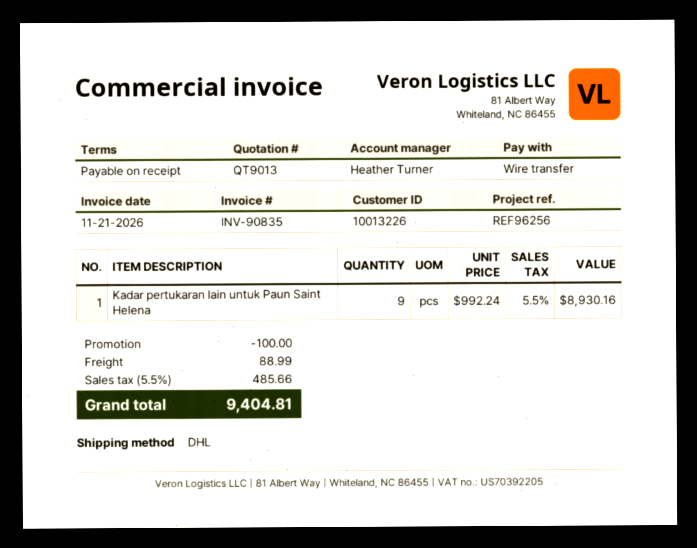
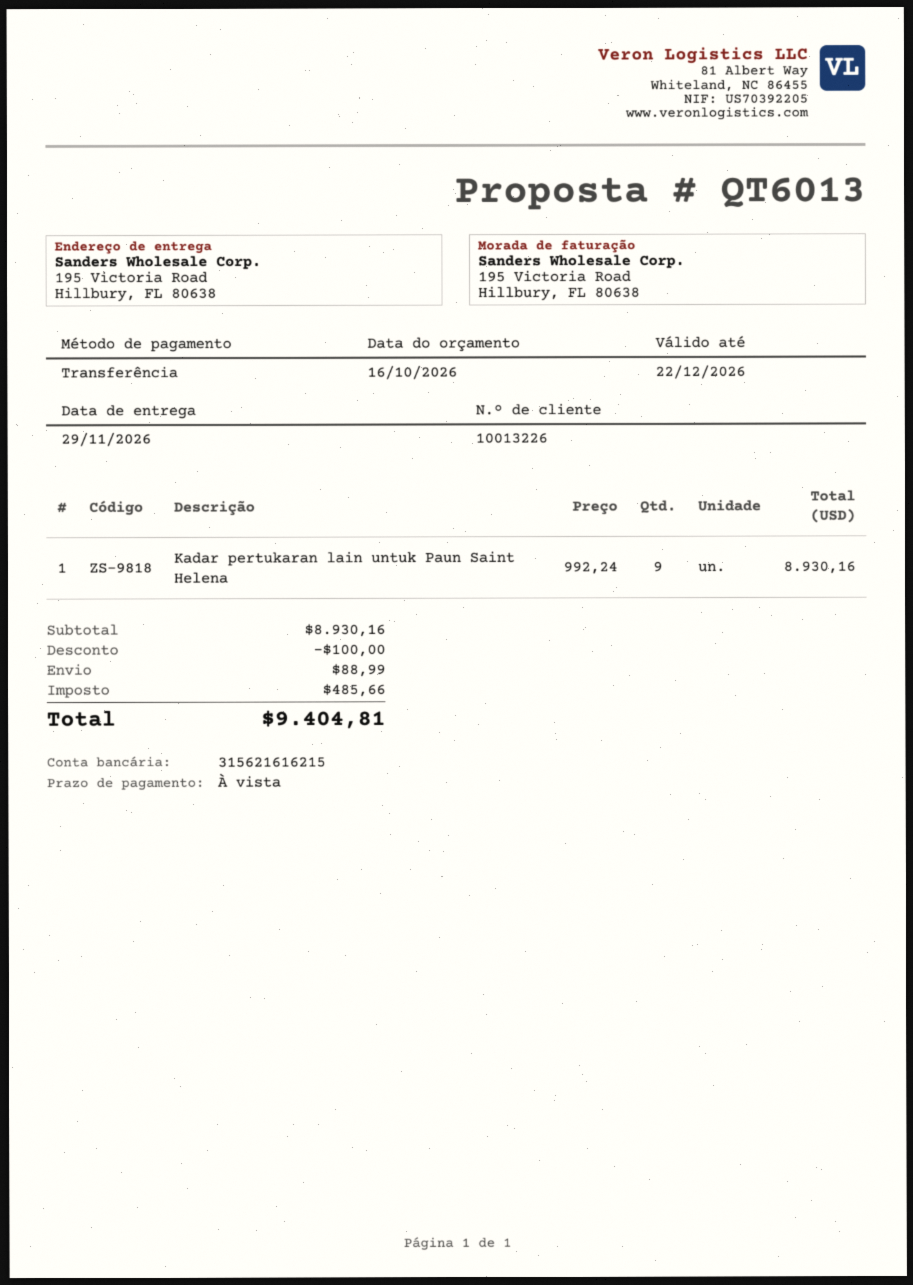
quote number: QT9013 -> QT6013

